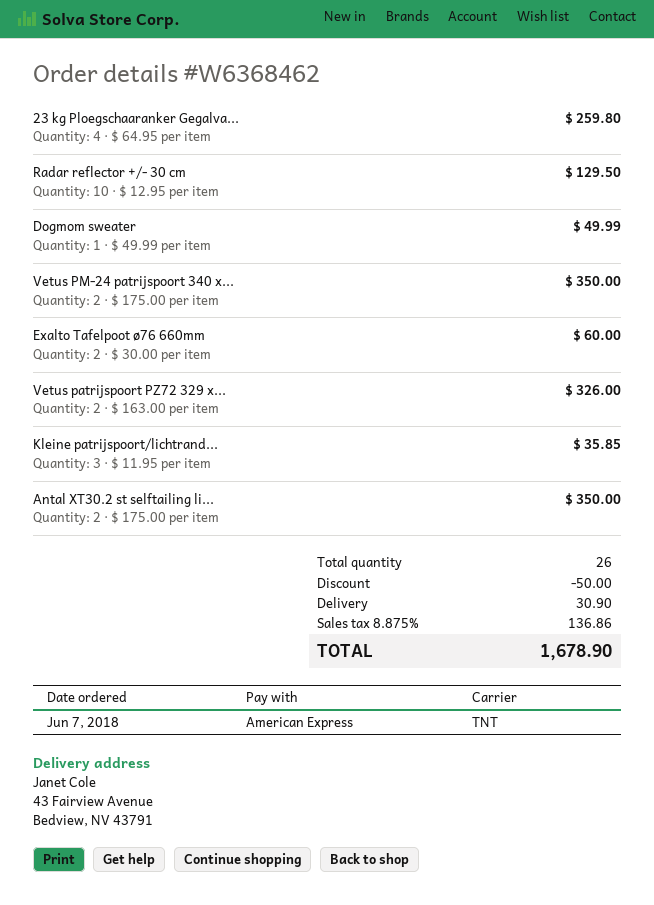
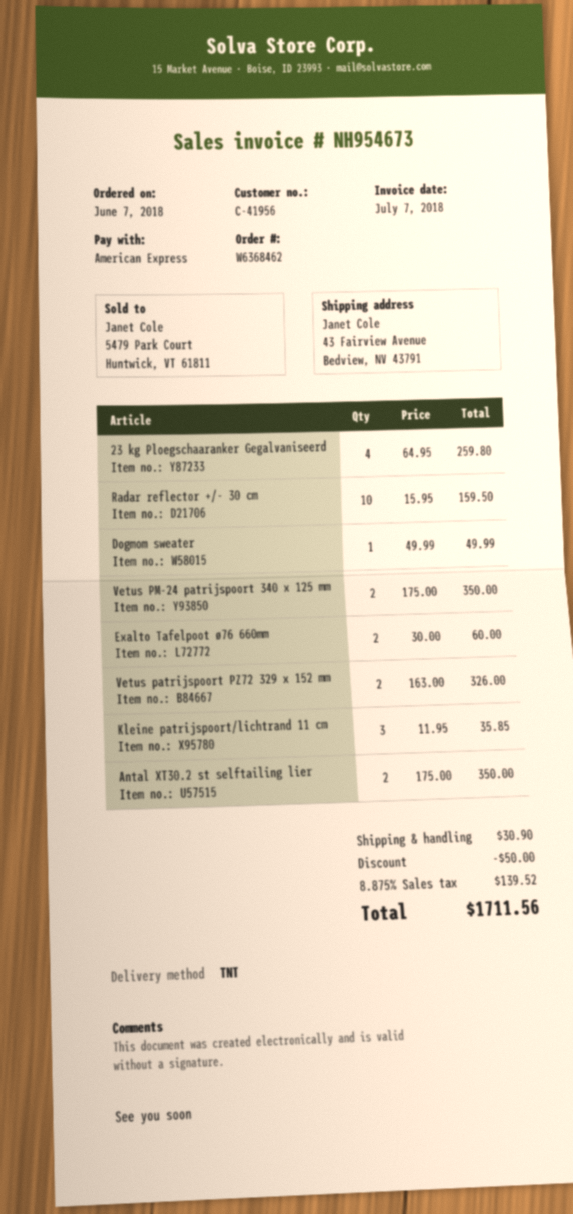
Radar reflector +/- 30 cm: 10 x 12.95 = 129.50 -> 10 x 15.95 = 159.50
tax: 8.875% = 136.86 -> 8.875% = 139.52
total: 1678.90 -> 1711.56

